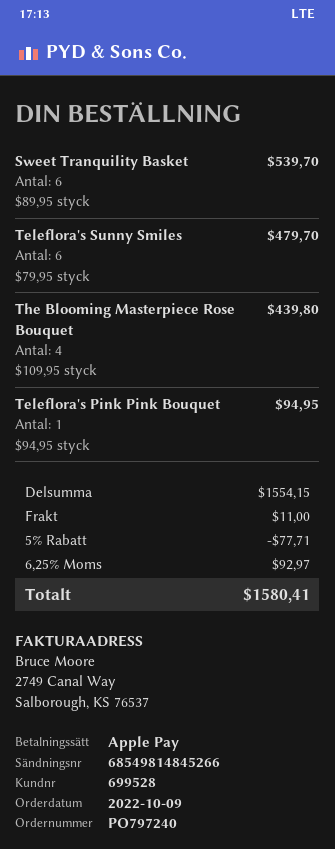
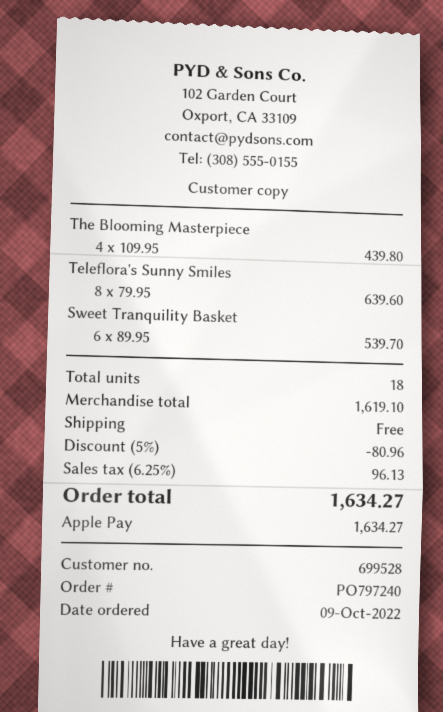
Teleflora's Sunny Smiles: 6 x 79.95 = 479.70 -> 8 x 79.95 = 639.60
Teleflora's Pink Pink Bouquet: 1 x 94.95 = 94.95 -> none
subtotal: 1554.15 -> 1619.10
discount: 5% = 77.71 -> 5% = 80.96
shipping: 11.00 -> 0.00
tax: 6.25% = 92.97 -> 6.25% = 96.13
total: 1580.41 -> 1634.27

